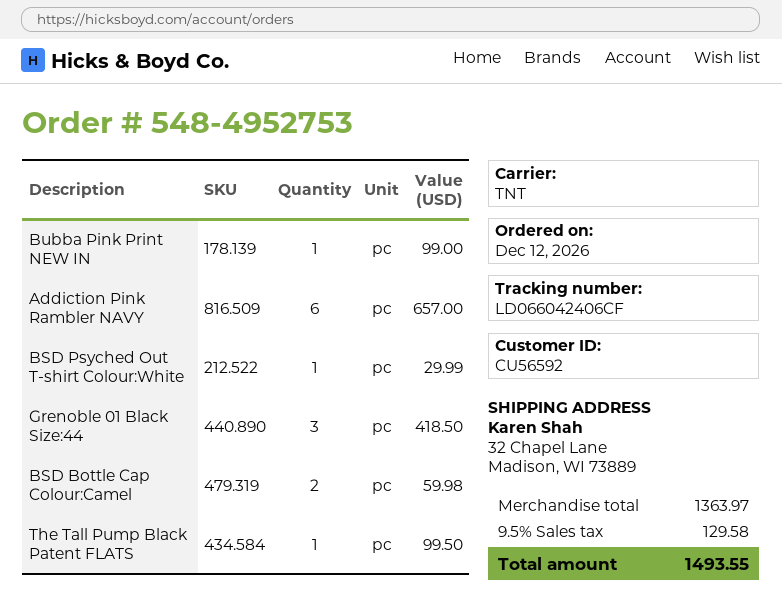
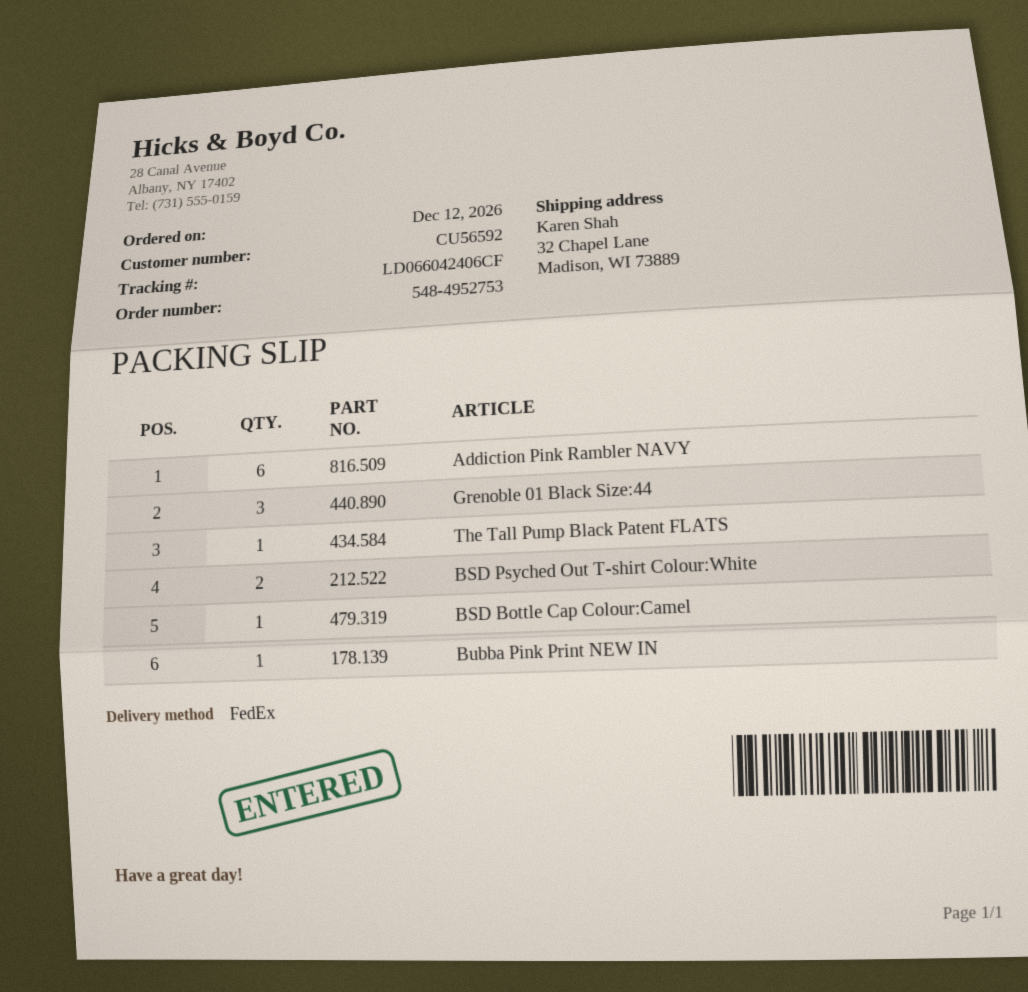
shipping method: TNT -> FedEx
BSD Psyched Out T-shirt Colour:White: 1 -> 2
BSD Bottle Cap Colour:Camel: 2 -> 1

